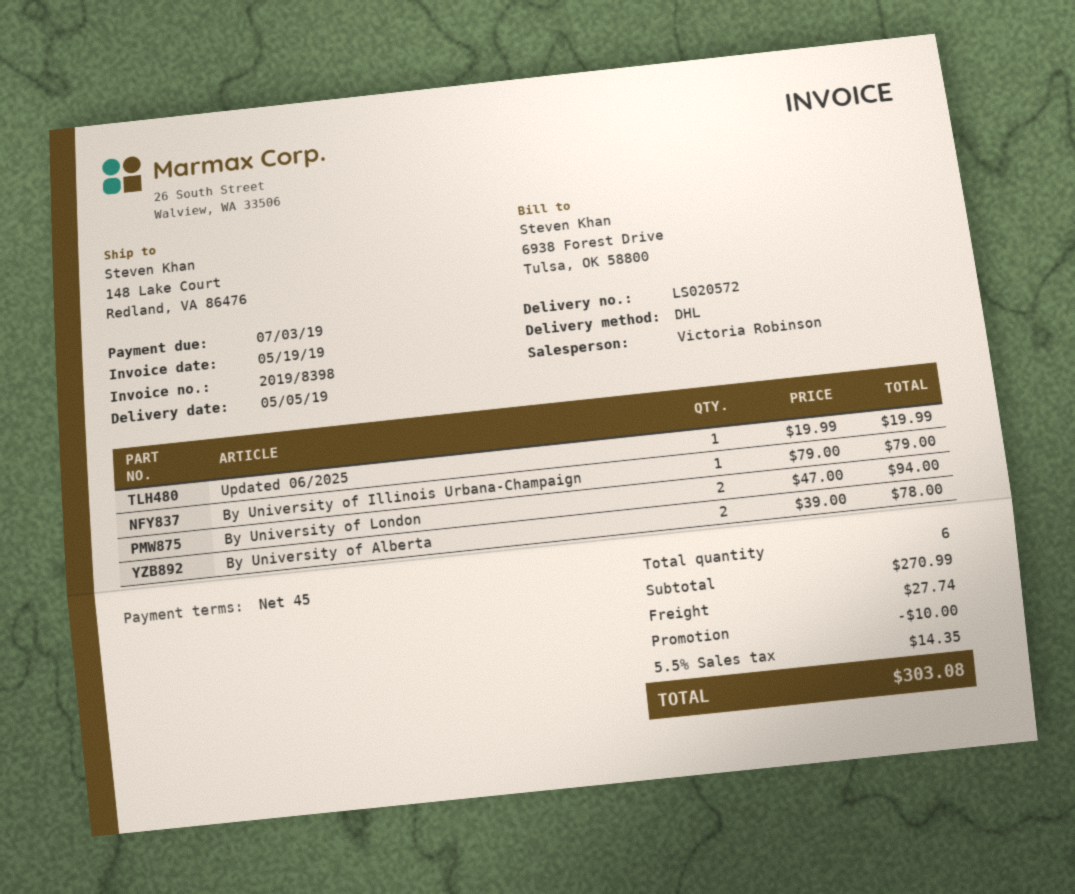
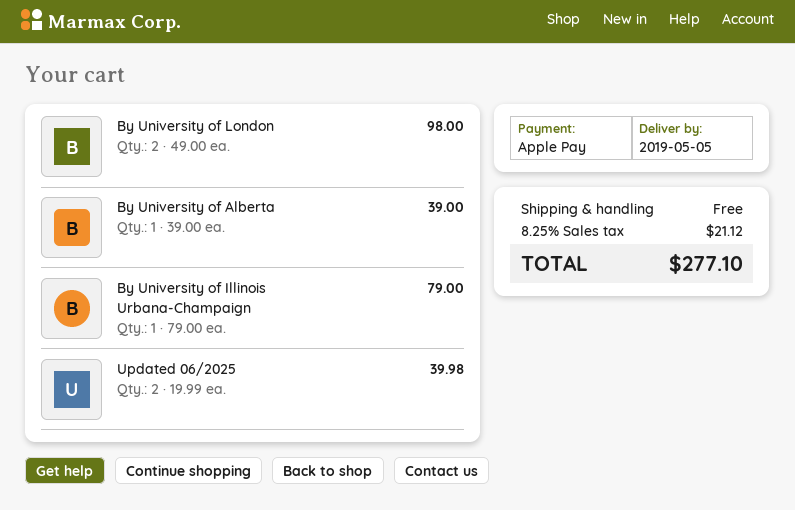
Updated 06/2025: 1 x 19.99 = 19.99 -> 2 x 19.99 = 39.98
By University of London: 2 x 47.00 = 94.00 -> 2 x 49.00 = 98.00
By University of Alberta: 2 x 39.00 = 78.00 -> 1 x 39.00 = 39.00
discount: 10.00 -> none
shipping: 27.74 -> 0.00
tax: 5.5% = 14.35 -> 8.25% = 21.12
total: 303.08 -> 277.10

